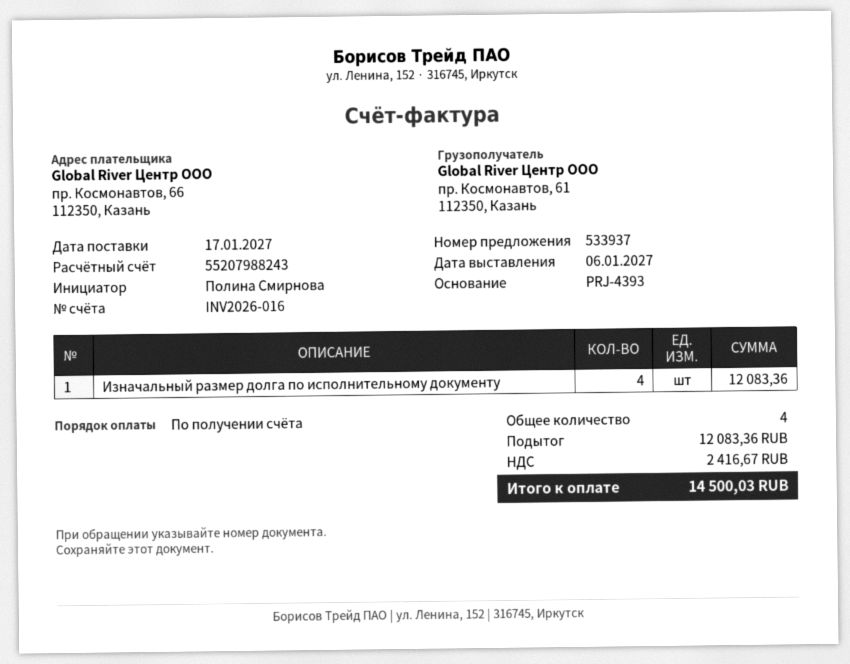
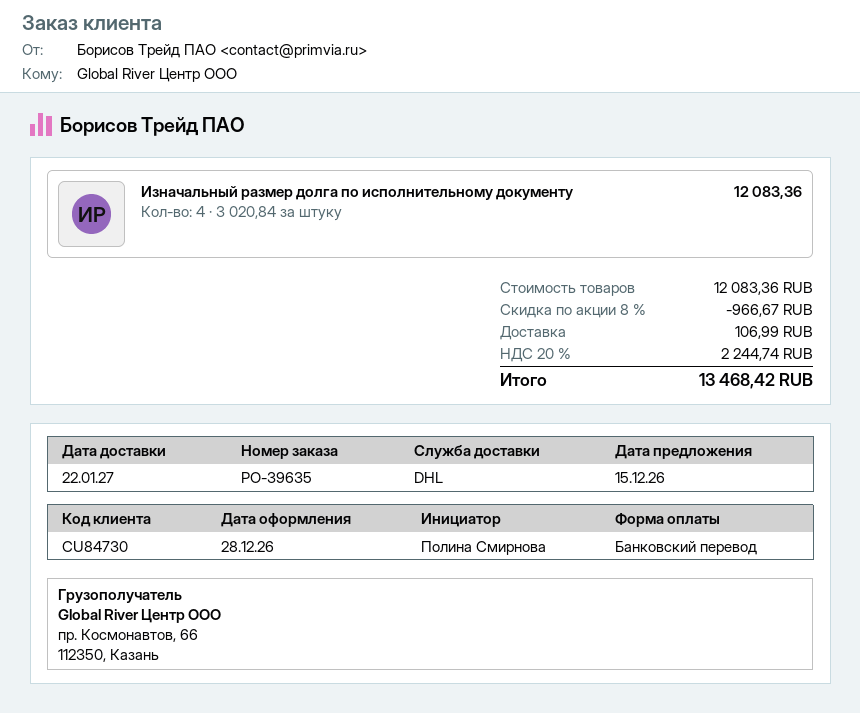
delivery date: 2027-01-17 -> 2027-01-22
ship to: пр. Космонавтов, 61, 112350, Казань -> пр. Космонавтов, 66, 112350, Казань
discount: none -> 8% = 966.67
shipping: none -> 106.99
tax: 2416.67 -> 2244.74
total: 14500.03 -> 13468.42

